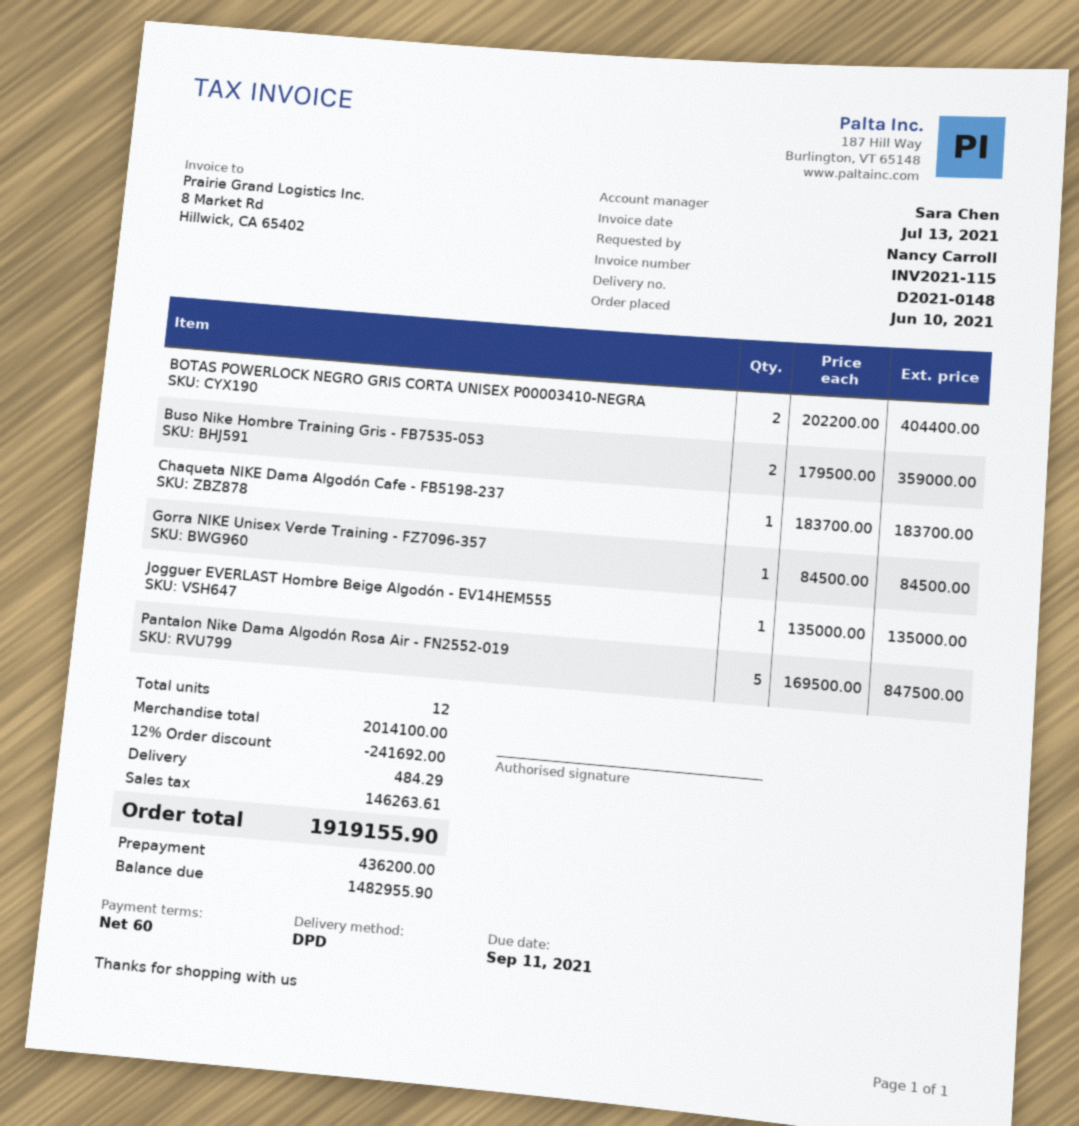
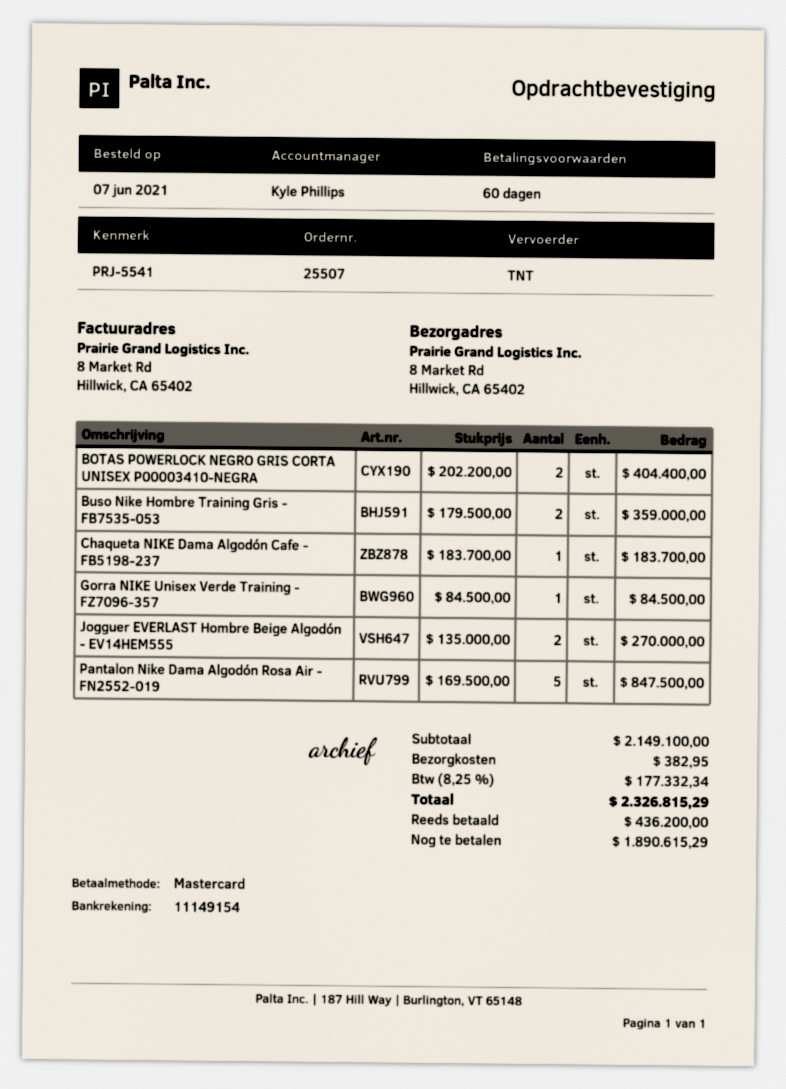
order date: 2021-06-10 -> 2021-06-07
sales rep: Sara Chen -> Kyle Phillips
shipping method: DPD -> TNT
Jogguer EVERLAST Hombre Beige Algodón - EV14HEM555: 1 x 135000.00 = 135000.00 -> 2 x 135000.00 = 270000.00
subtotal: 2014100.00 -> 2149100.00
discount: 12% = 241692.00 -> none
shipping: 484.29 -> 382.95
tax: 146263.61 -> 177332.34
total: 1919155.90 -> 2326815.29
balance: 1482955.90 -> 1890615.29

